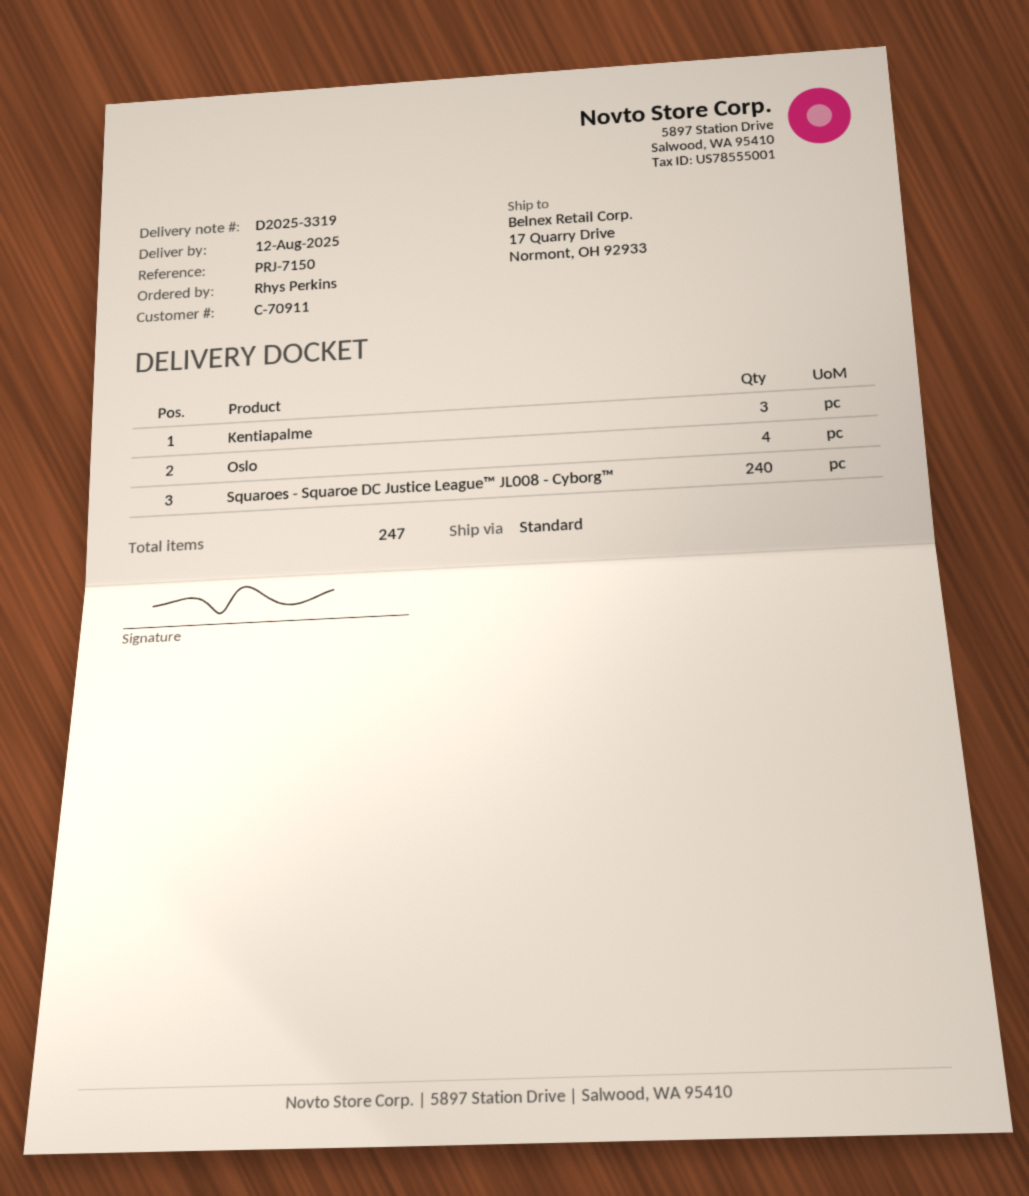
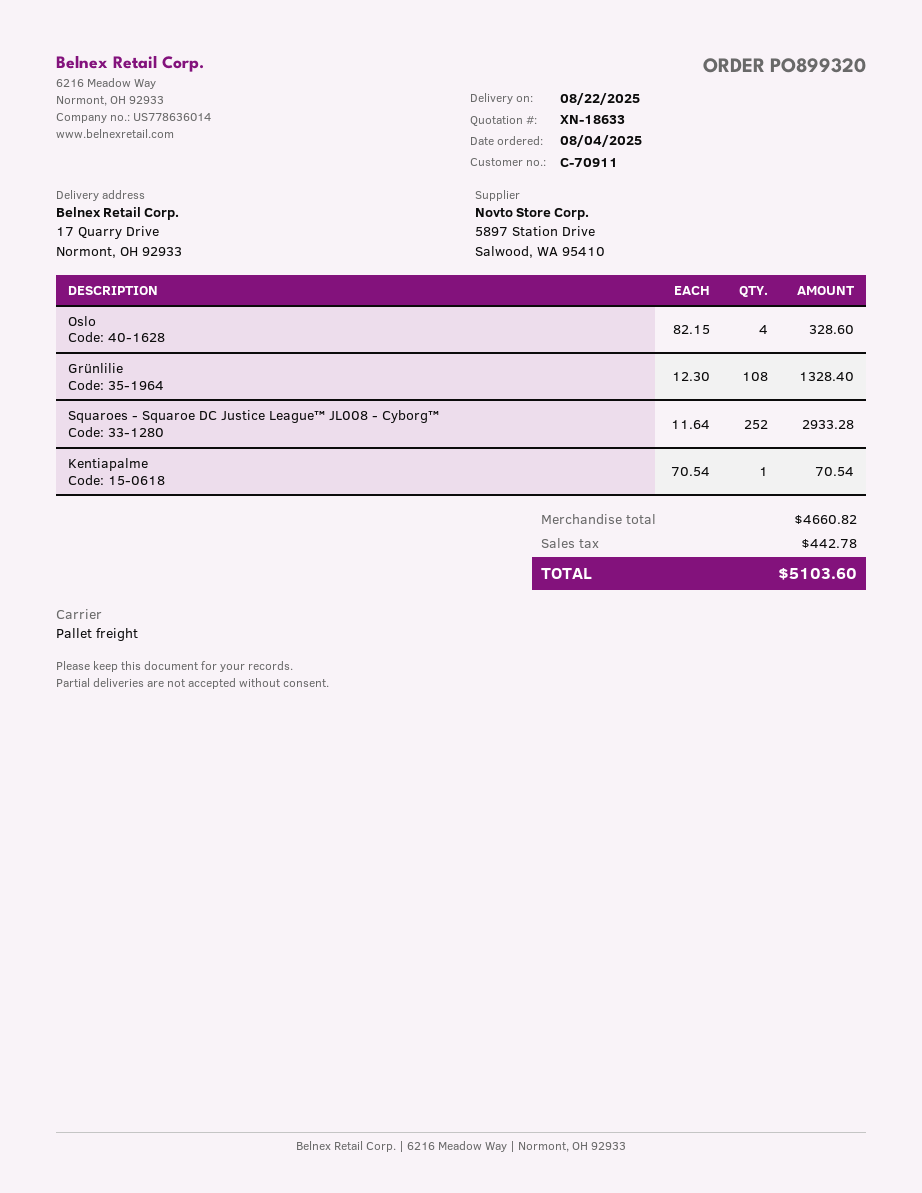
delivery date: 2025-08-12 -> 2025-08-22
shipping method: standard -> pallet freight
Kentiapalme: 3 -> 1
Squaroes - Squaroe DC Justice League™ JL008 - Cyborg™: 240 -> 252
Grünlilie: none -> 108

